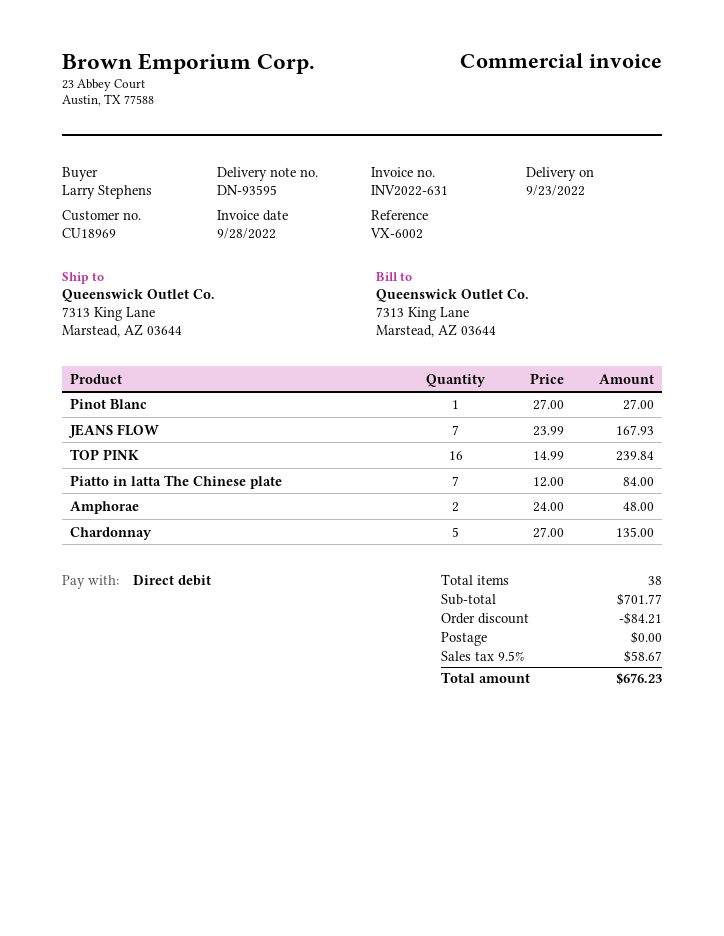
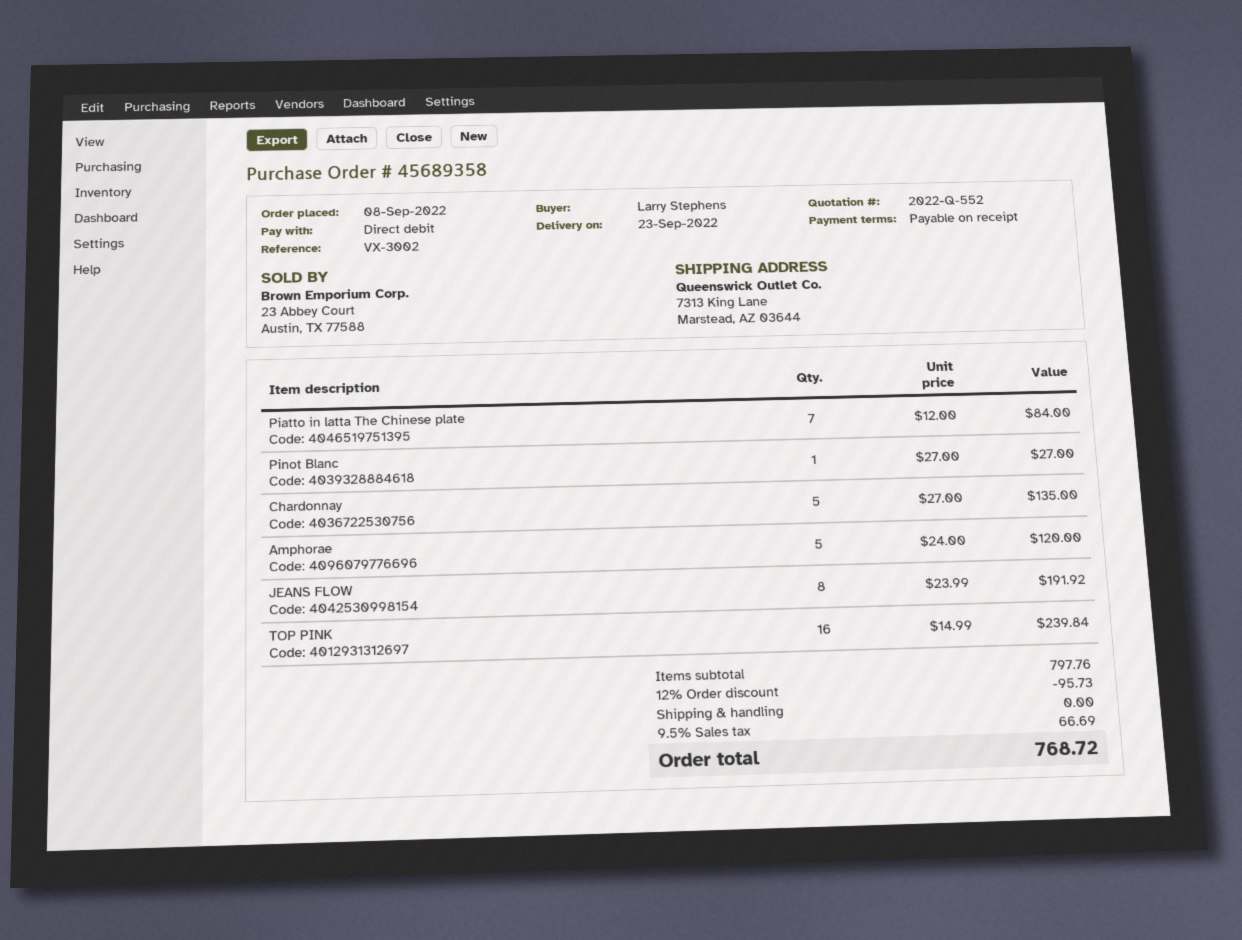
reference: VX-6002 -> VX-3002
JEANS FLOW: 7 x 23.99 = 167.93 -> 8 x 23.99 = 191.92
Amphorae: 2 x 24.00 = 48.00 -> 5 x 24.00 = 120.00
subtotal: 701.77 -> 797.76
discount: 84.21 -> 95.73
tax: 9.5% = 58.67 -> 9.5% = 66.69
total: 676.23 -> 768.72

